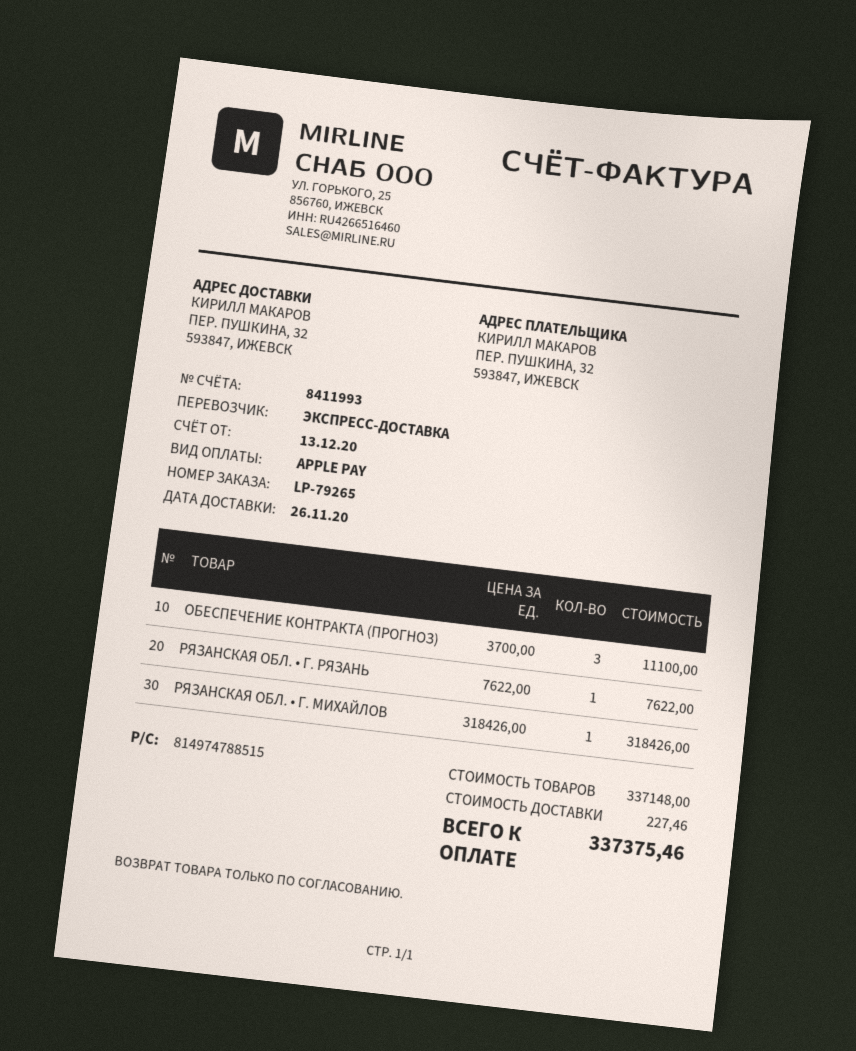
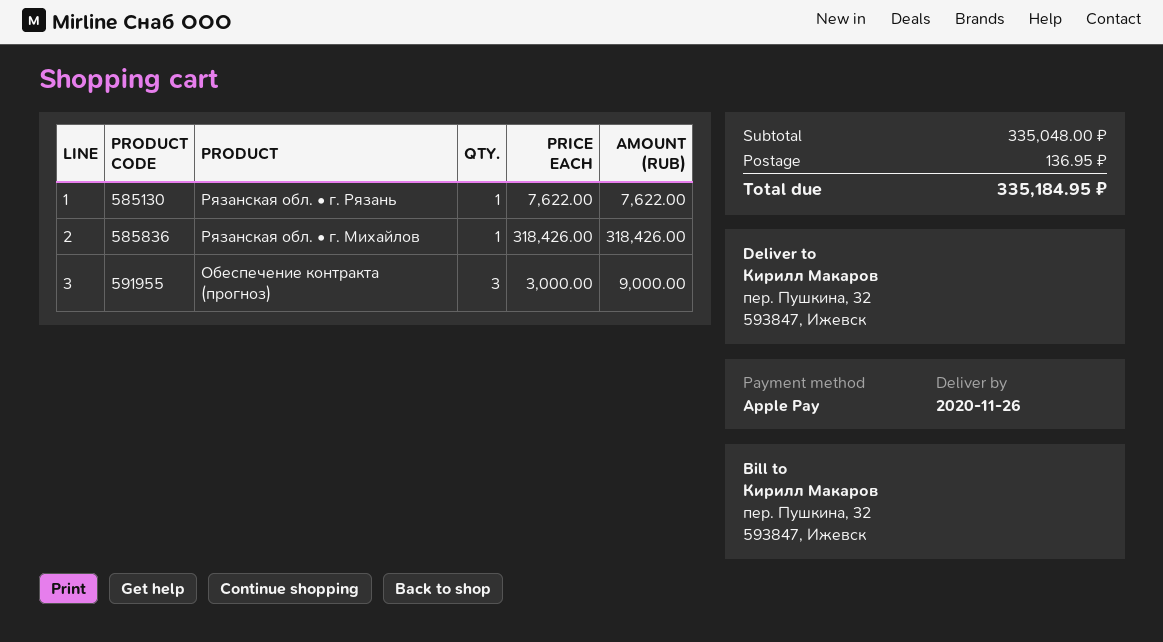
ОБЕСПЕЧЕНИЕ КОНТРАКТА (ПРОГНОЗ): 3 x 3700.00 = 11100.00 -> 3 x 3000.00 = 9000.00
subtotal: 337148.00 -> 335048.00
shipping: 227.46 -> 136.95
total: 337375.46 -> 335184.95

